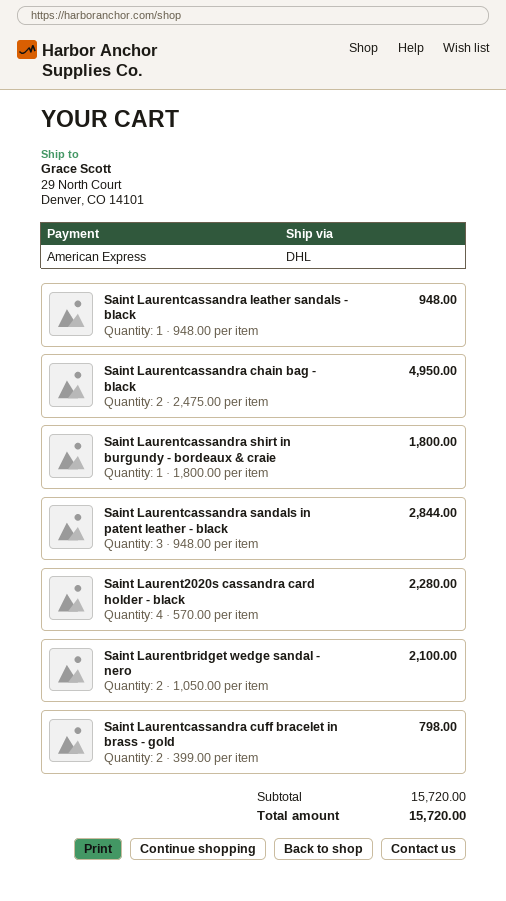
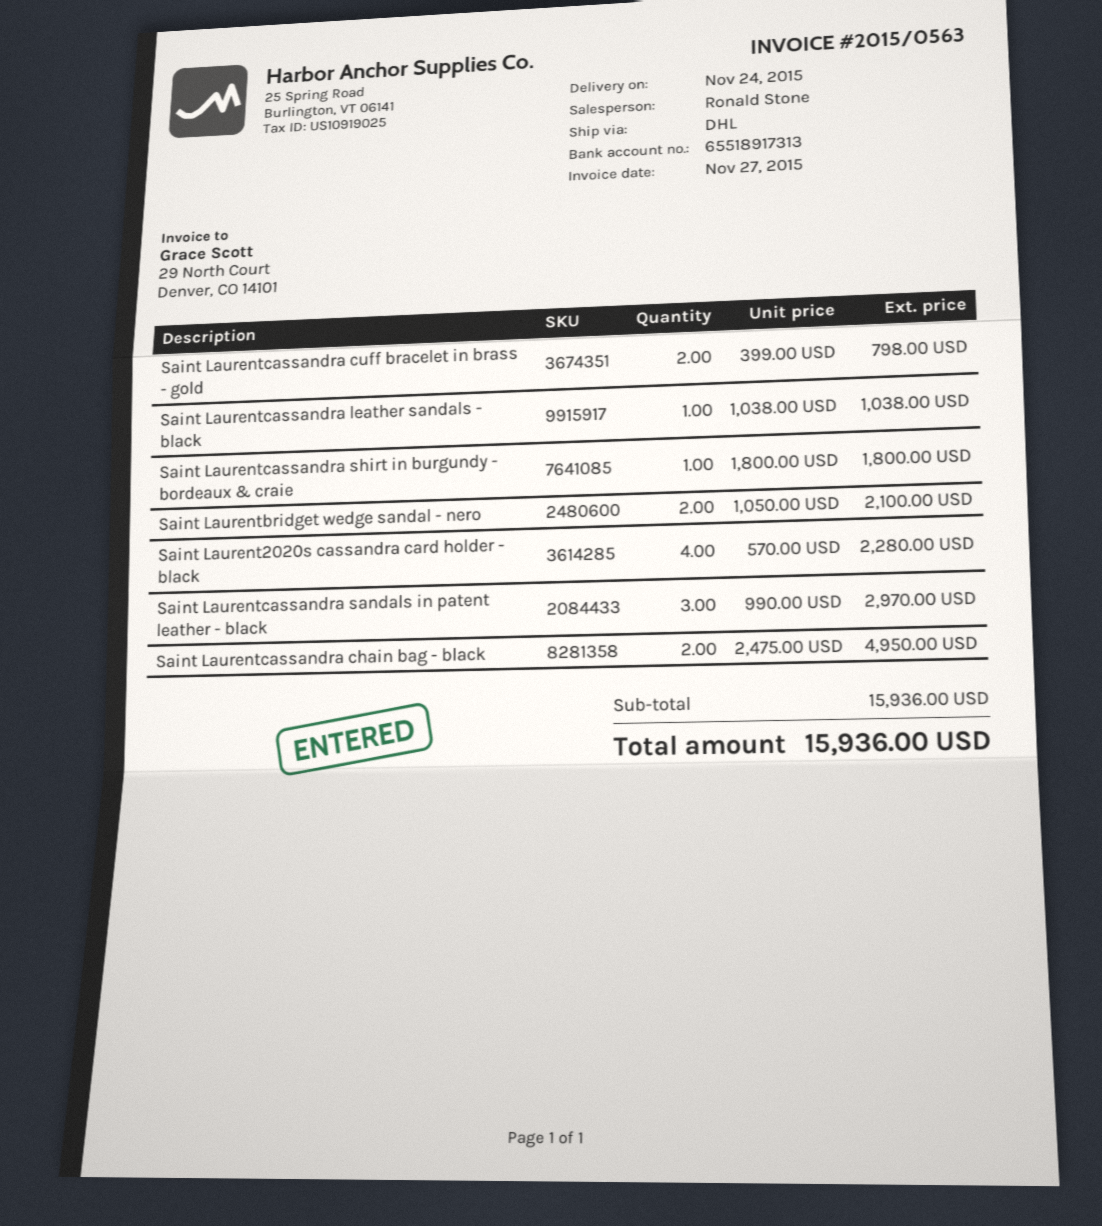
Saint Laurentcassandra leather sandals - black: 1 x 948.00 = 948.00 -> 1 x 1038.00 = 1038.00
Saint Laurentcassandra sandals in patent leather - black: 3 x 948.00 = 2844.00 -> 3 x 990.00 = 2970.00
subtotal: 15720.00 -> 15936.00
total: 15720.00 -> 15936.00

